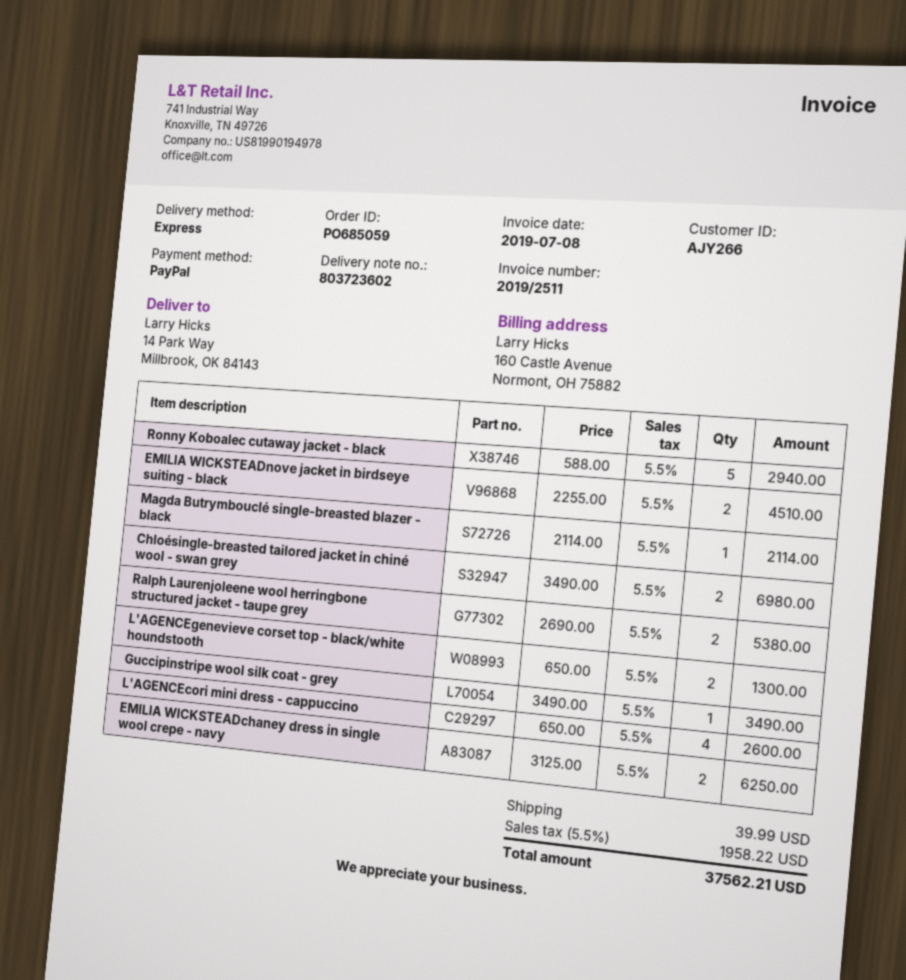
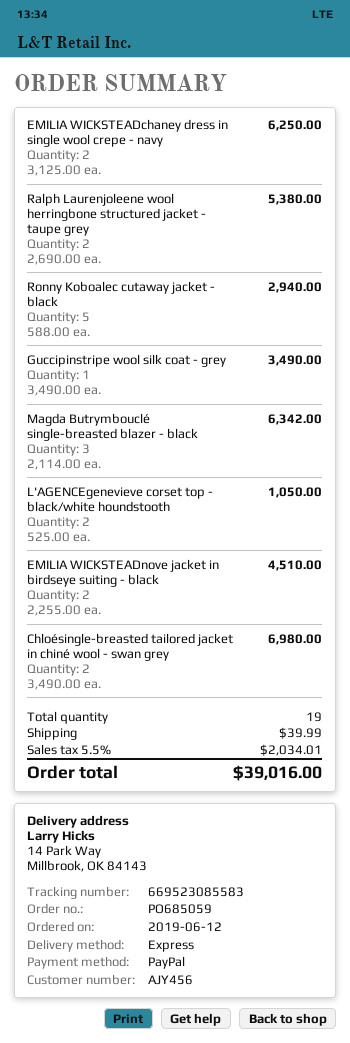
customer number: AJY266 -> AJY456
Magda Butrymbouclé single-breasted blazer - black: 1 x 2114.00 = 2114.00 -> 3 x 2114.00 = 6342.00
L'AGENCEgenevieve corset top - black/white houndstooth: 2 x 650.00 = 1300.00 -> 2 x 525.00 = 1050.00
L'AGENCEcori mini dress - cappuccino: 4 x 650.00 = 2600.00 -> none
tax: 5.5% = 1958.22 -> 5.5% = 2034.01
total: 37562.21 -> 39016.00

